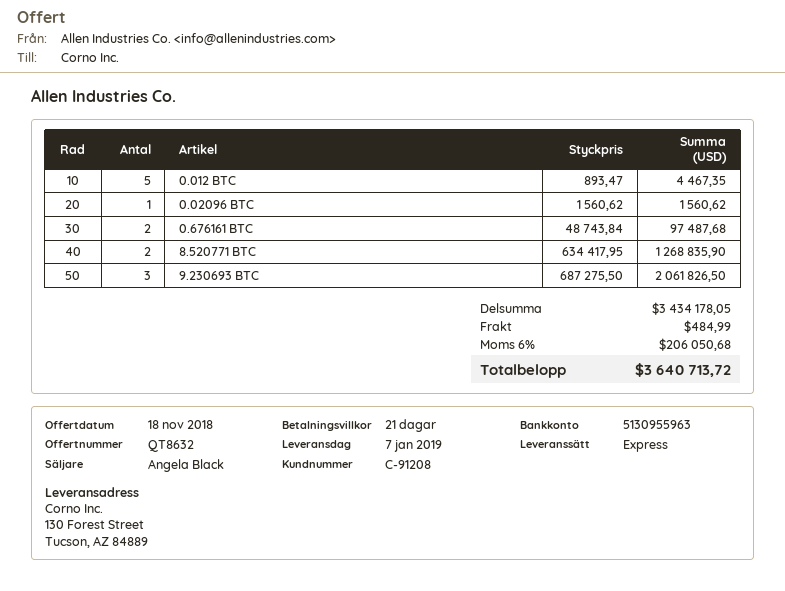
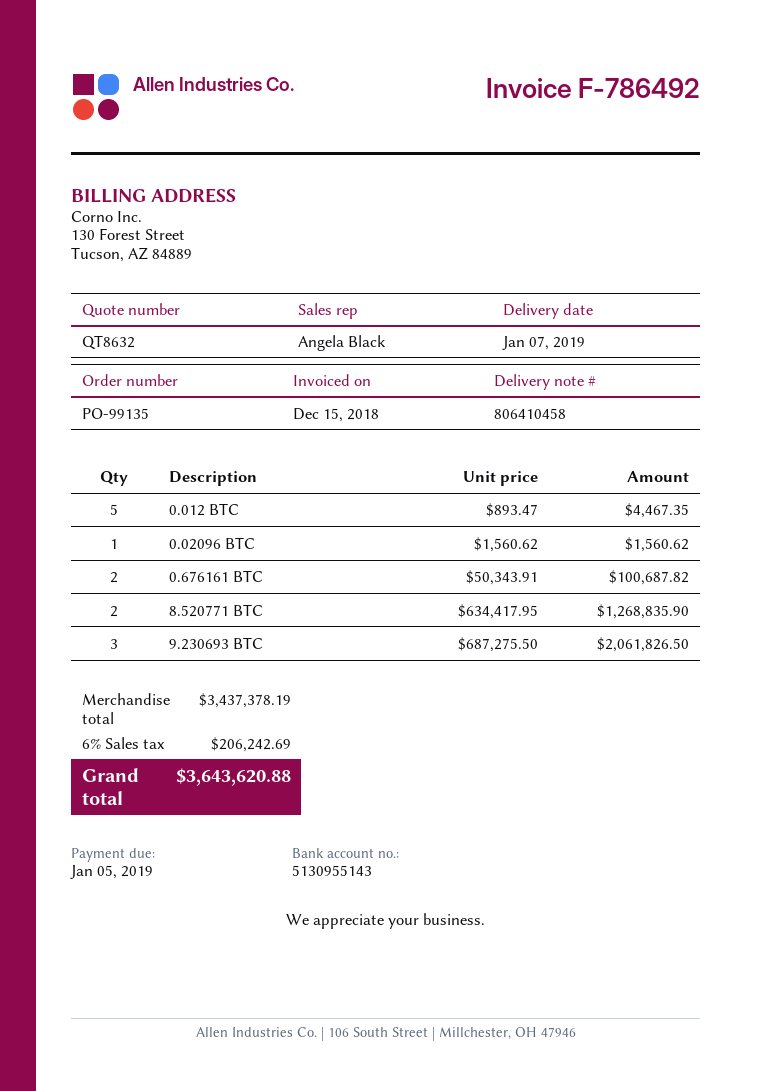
bank account: 5130955963 -> 5130955143
0.676161 BTC: 2 x 48743.84 = 97487.68 -> 2 x 50343.91 = 100687.82
subtotal: 3434178.05 -> 3437378.19
shipping: 484.99 -> none
tax: 6% = 206050.68 -> 6% = 206242.69
total: 3640713.72 -> 3643620.88

